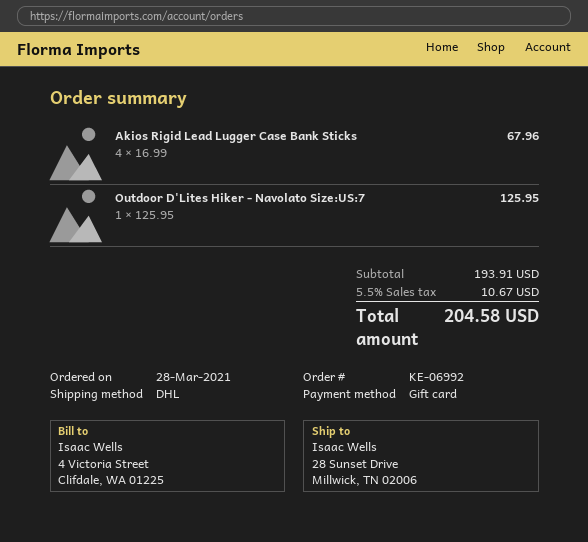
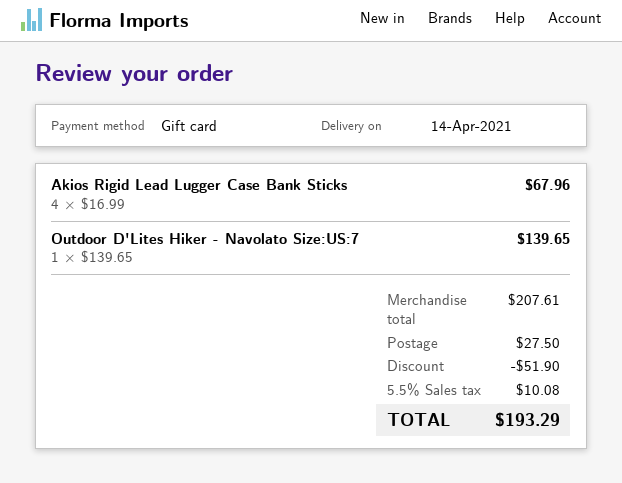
Outdoor D'Lites Hiker - Navolato Size:US:7: 1 x 125.95 = 125.95 -> 1 x 139.65 = 139.65
subtotal: 193.91 -> 207.61
discount: none -> 51.90
shipping: none -> 27.50
tax: 5.5% = 10.67 -> 5.5% = 10.08
total: 204.58 -> 193.29

